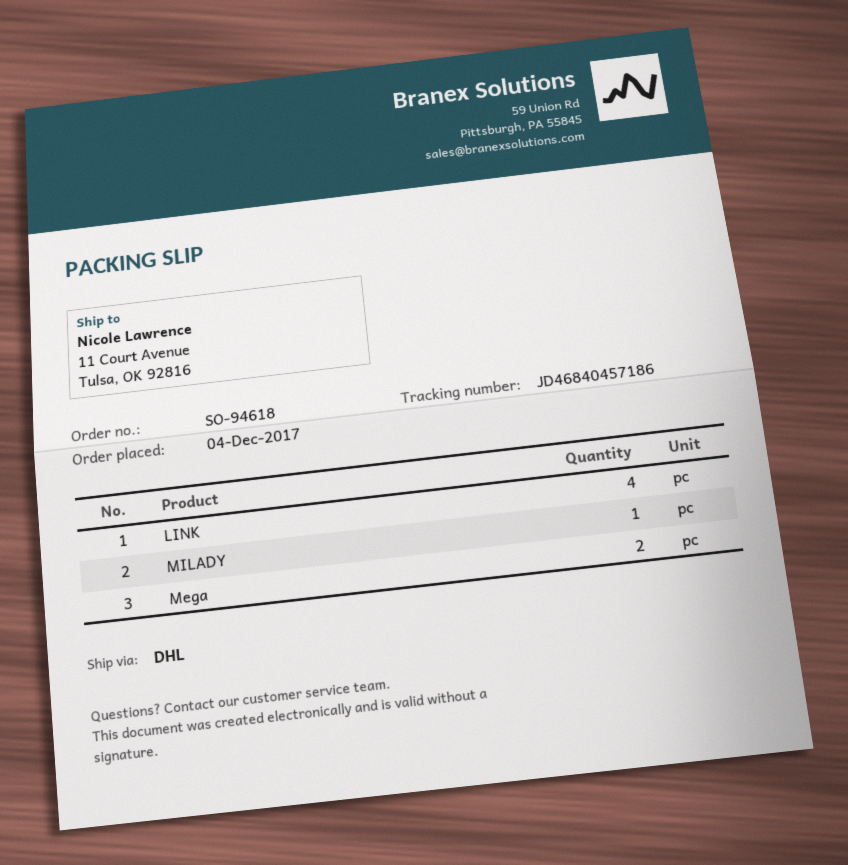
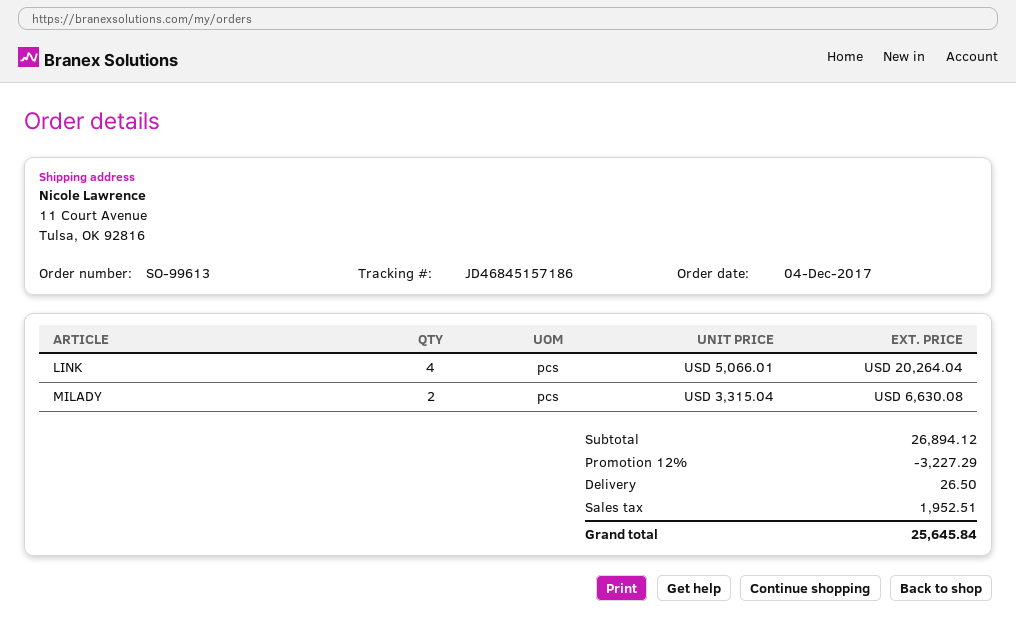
order number: SO-94618 -> SO-99613
tracking number: JD46840457186 -> JD46845157186
MILADY: 1 -> 2
Mega: 2 -> none

